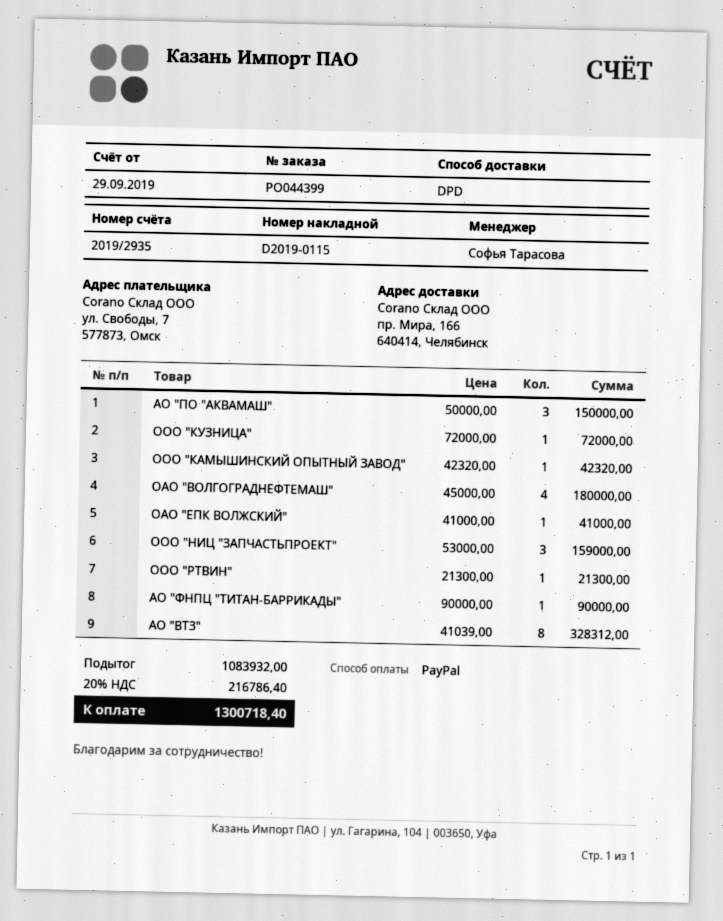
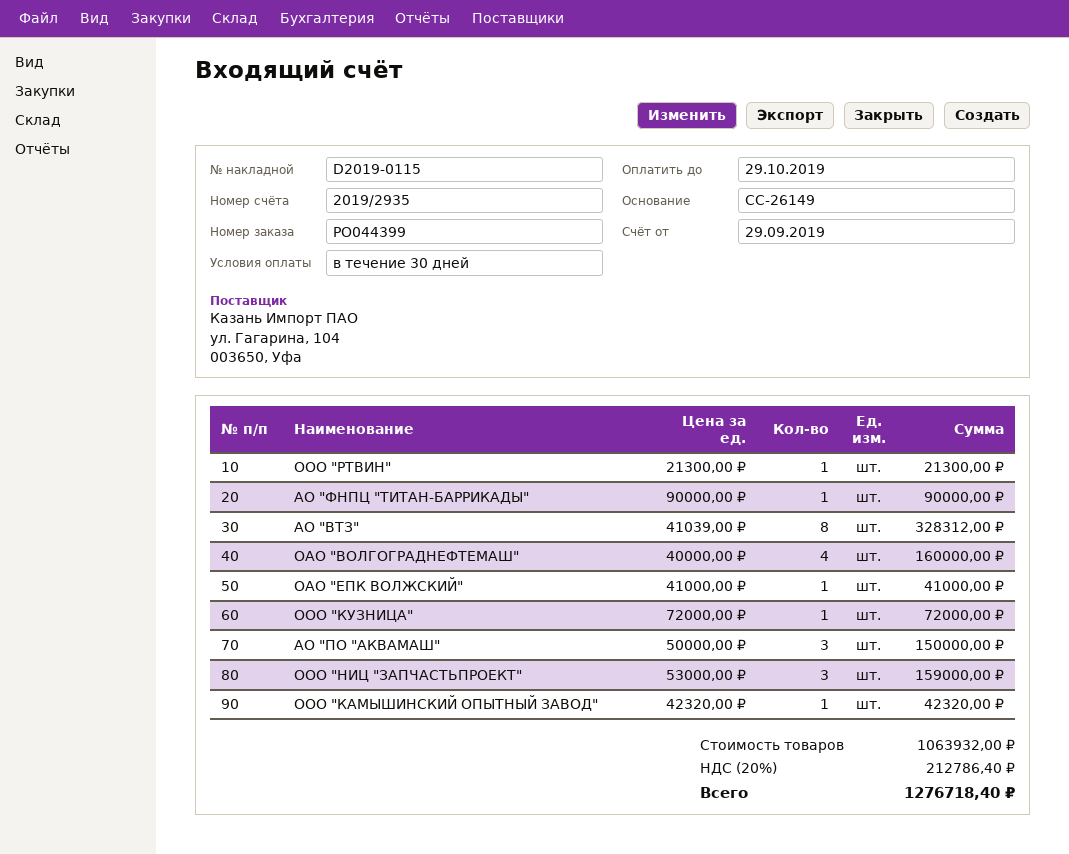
ОАО "ВОЛГОГРАДНЕФТЕМАШ": 4 x 45000.00 = 180000.00 -> 4 x 40000.00 = 160000.00
subtotal: 1083932.00 -> 1063932.00
tax: 20% = 216786.40 -> 20% = 212786.40
total: 1300718.40 -> 1276718.40

